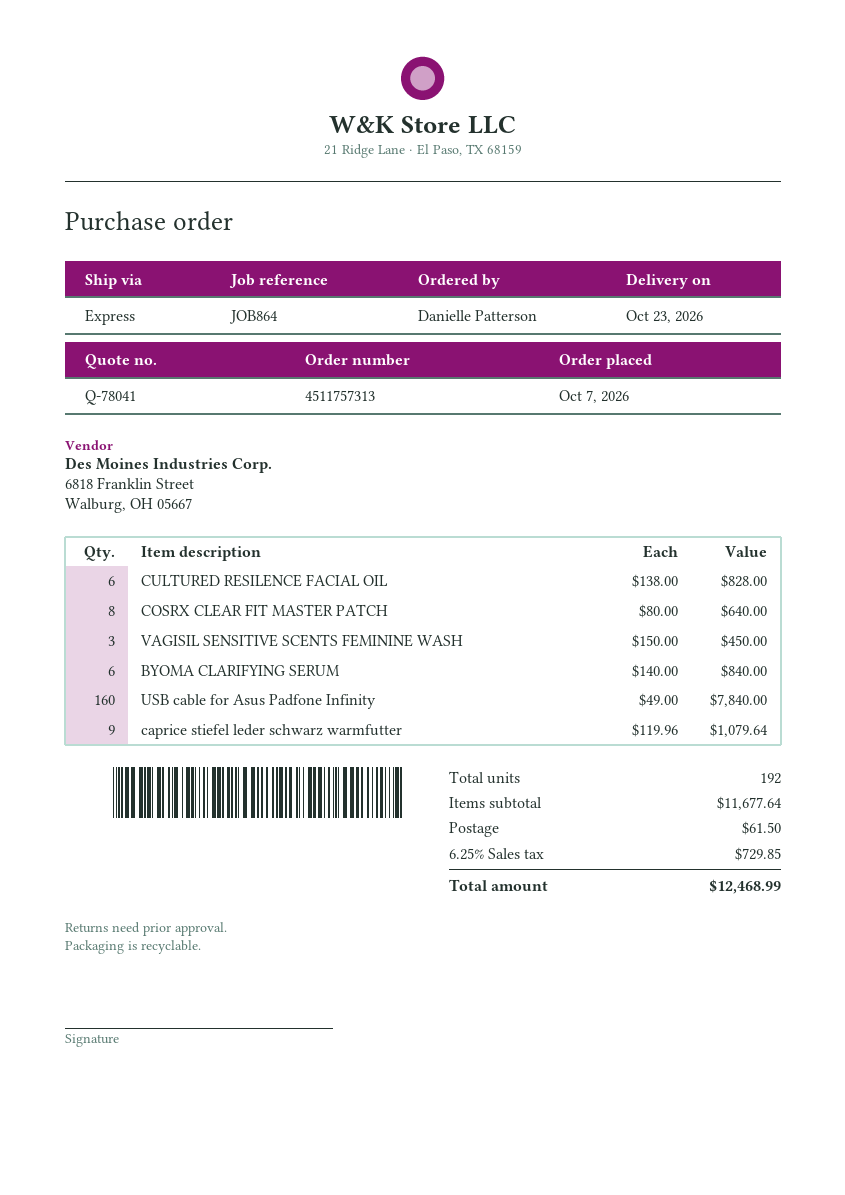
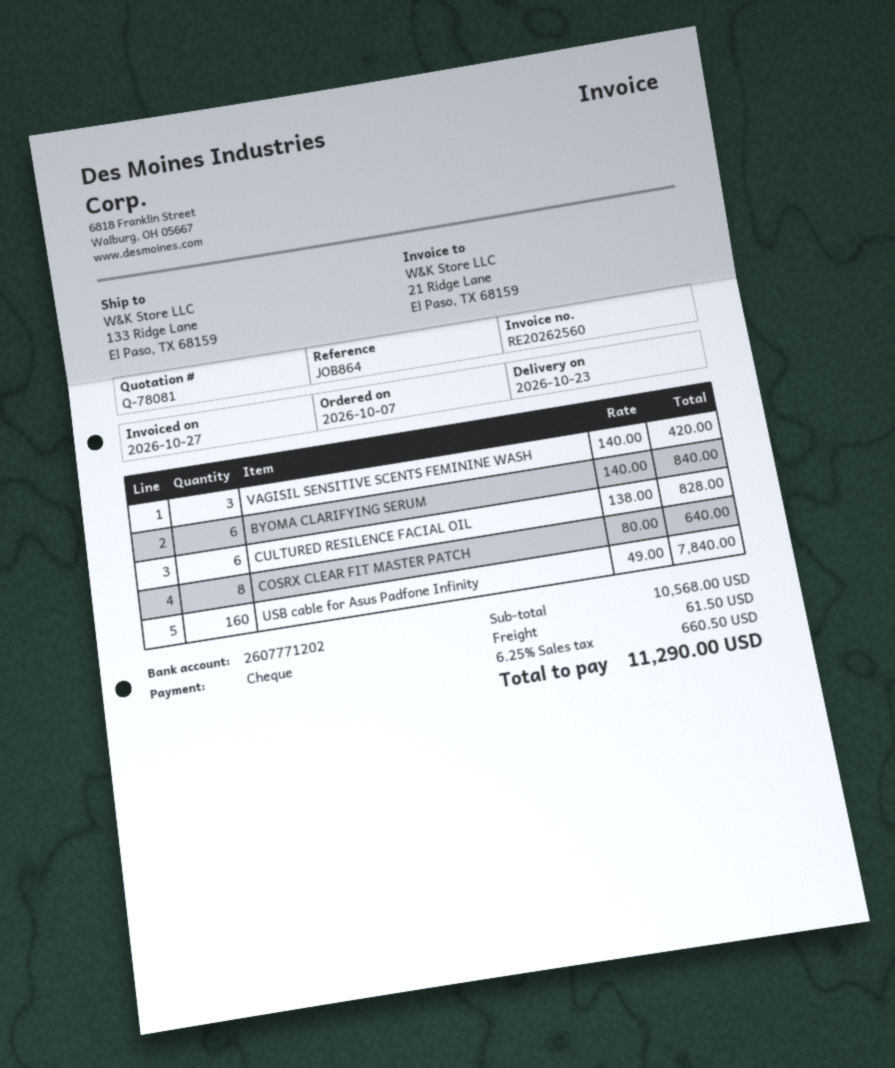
quote number: Q-78041 -> Q-78081
VAGISIL SENSITIVE SCENTS FEMININE WASH: 3 x 150.00 = 450.00 -> 3 x 140.00 = 420.00
caprice stiefel leder schwarz warmfutter: 9 x 119.96 = 1079.64 -> none
subtotal: 11677.64 -> 10568.00
tax: 6.25% = 729.85 -> 6.25% = 660.50
total: 12468.99 -> 11290.00

